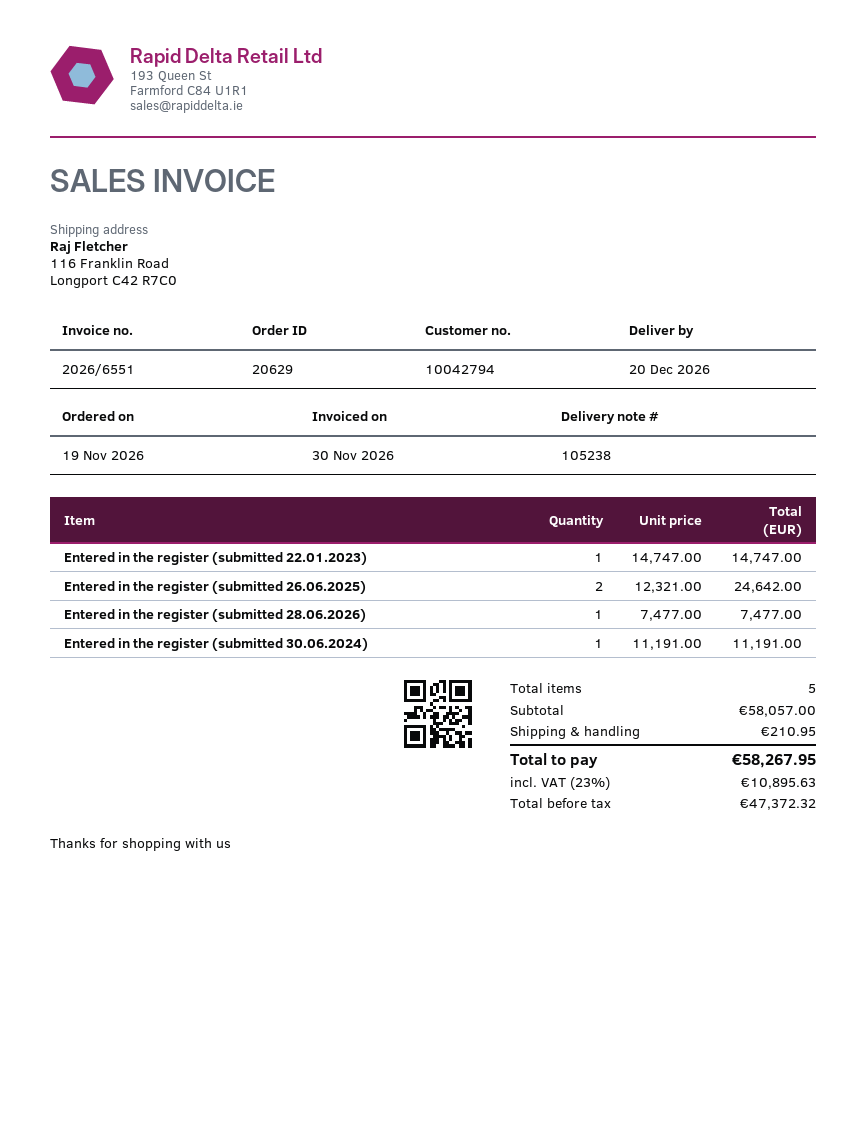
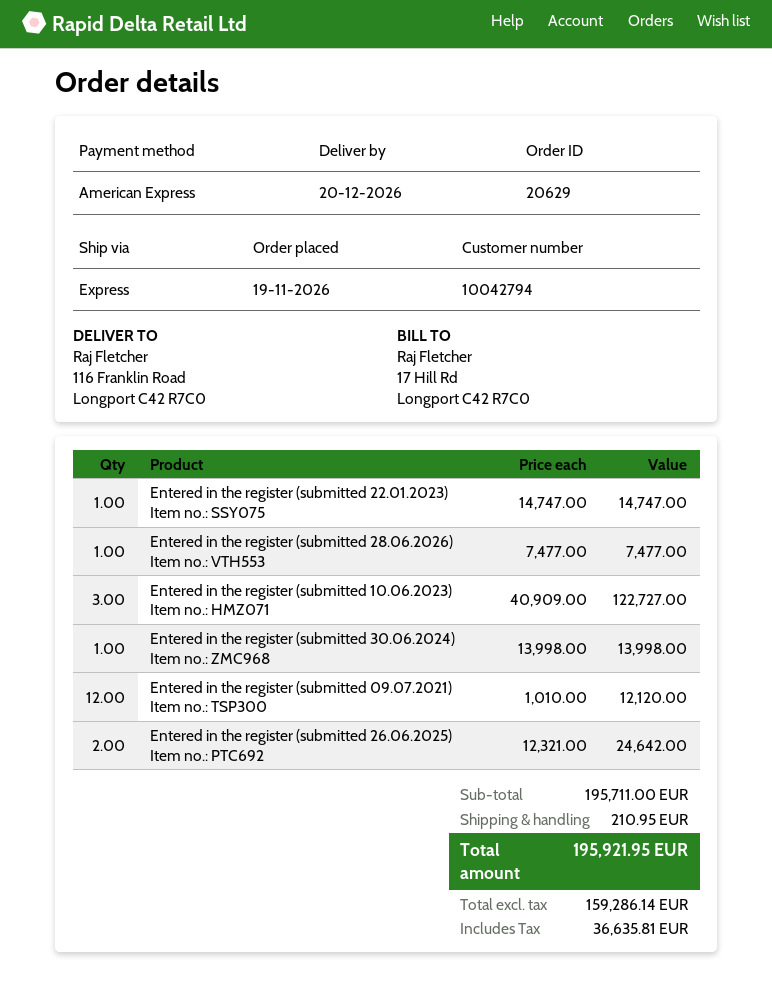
Entered in the register (submitted 30.06.2024): 1 x 11191.00 = 11191.00 -> 1 x 13998.00 = 13998.00
Entered in the register (submitted 10.06.2023): none -> 3 x 40909.00 = 122727.00
Entered in the register (submitted 09.07.2021): none -> 12 x 1010.00 = 12120.00
subtotal: 58057.00 -> 195711.00
net: 47372.32 -> 159286.14
tax: 10895.63 -> 36635.81
total: 58267.95 -> 195921.95

